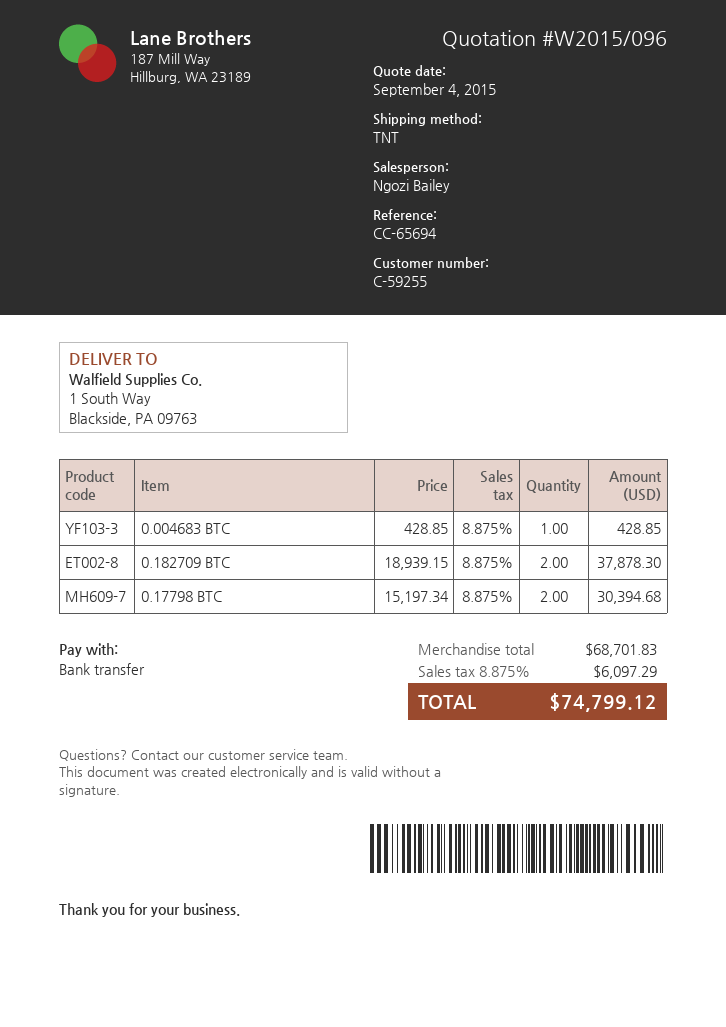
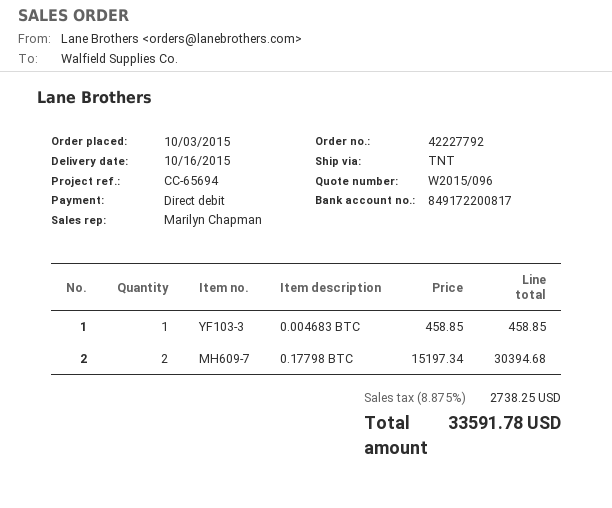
sales rep: Ngozi Bailey -> Marilyn Chapman
payment method: bank transfer -> direct debit
0.004683 BTC: 1 x 428.85 = 428.85 -> 1 x 458.85 = 458.85
0.182709 BTC: 2 x 18939.15 = 37878.30 -> none
tax: 8.875% = 6097.29 -> 8.875% = 2738.25
total: 74799.12 -> 33591.78

